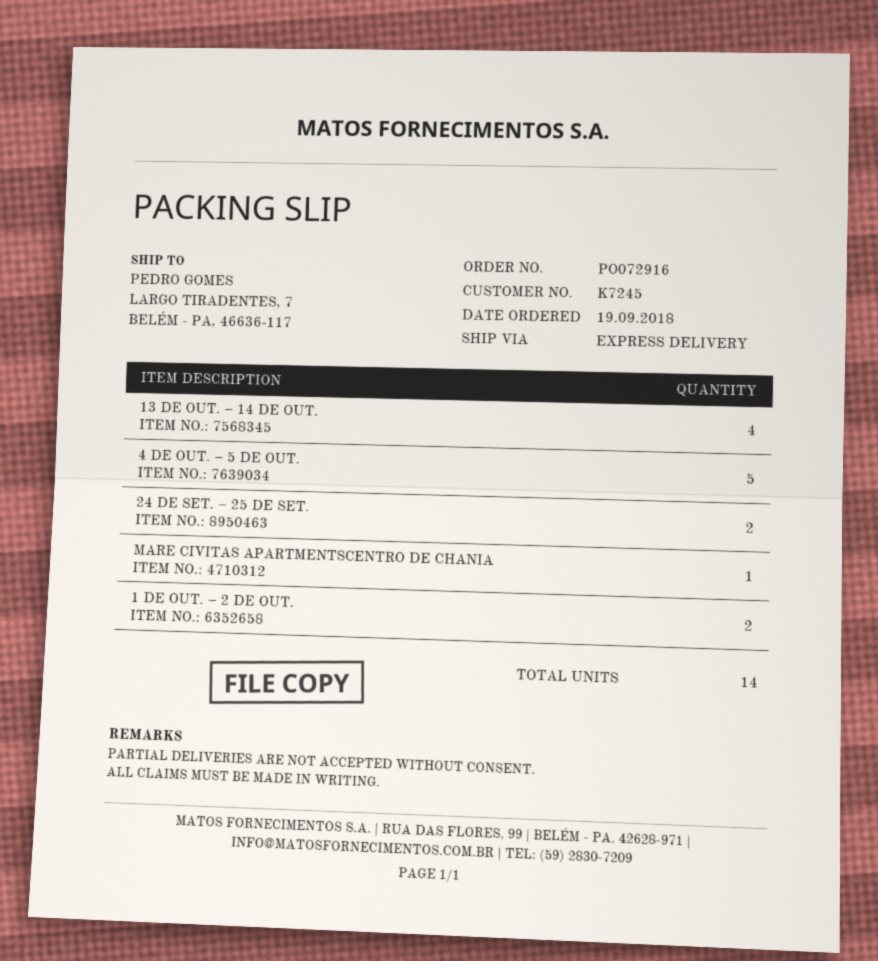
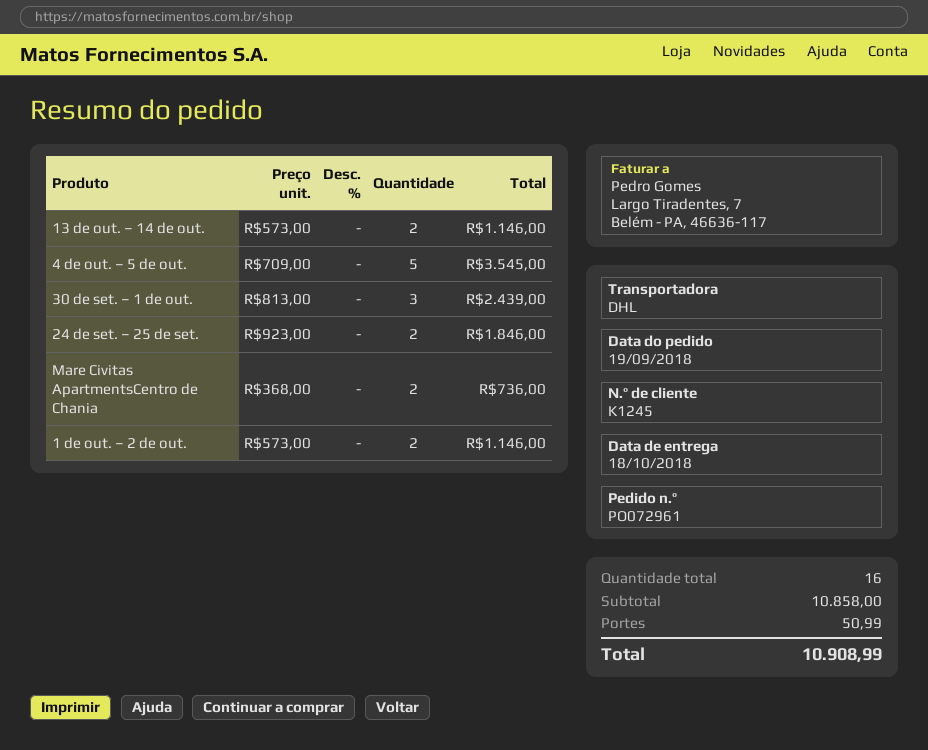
order number: PO072916 -> PO072961
customer number: K7245 -> K1245
shipping method: express -> DHL
13 DE OUT. – 14 DE OUT.: 4 -> 2
MARE CIVITAS APARTMENTSCENTRO DE CHANIA: 1 -> 2
30 de set. – 1 de out.: none -> 3
total quantity: 14 -> 16

